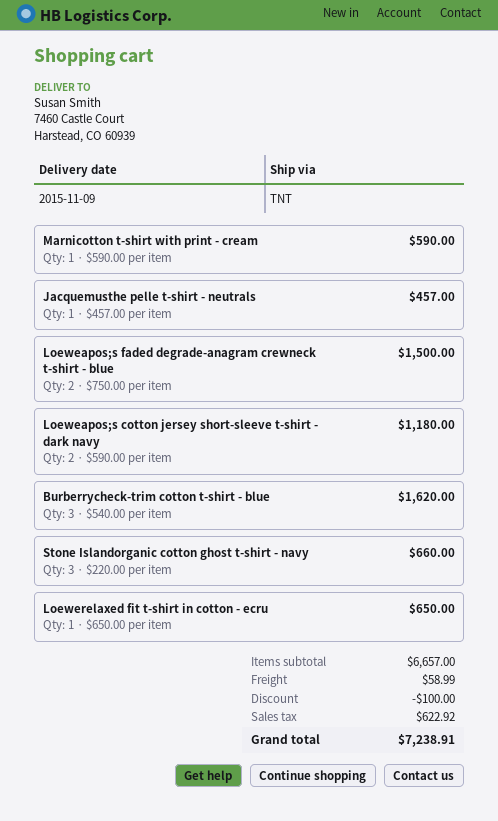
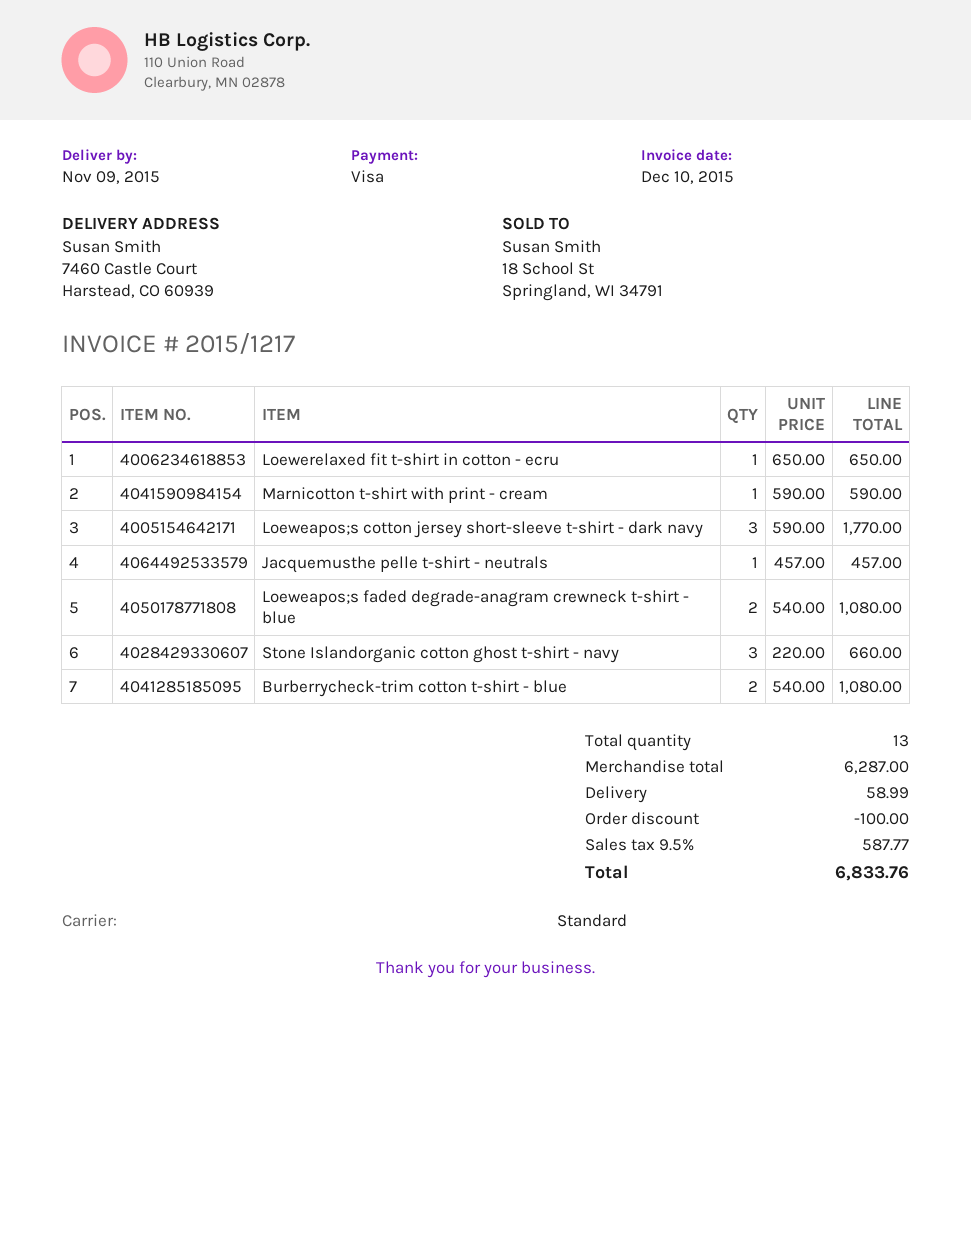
shipping method: TNT -> standard
Loeweapos;s faded degrade-anagram crewneck t-shirt - blue: 2 x 750.00 = 1500.00 -> 2 x 540.00 = 1080.00
Loeweapos;s cotton jersey short-sleeve t-shirt - dark navy: 2 x 590.00 = 1180.00 -> 3 x 590.00 = 1770.00
Burberrycheck-trim cotton t-shirt - blue: 3 x 540.00 = 1620.00 -> 2 x 540.00 = 1080.00
subtotal: 6657.00 -> 6287.00
tax: 622.92 -> 587.77
total: 7238.91 -> 6833.76

